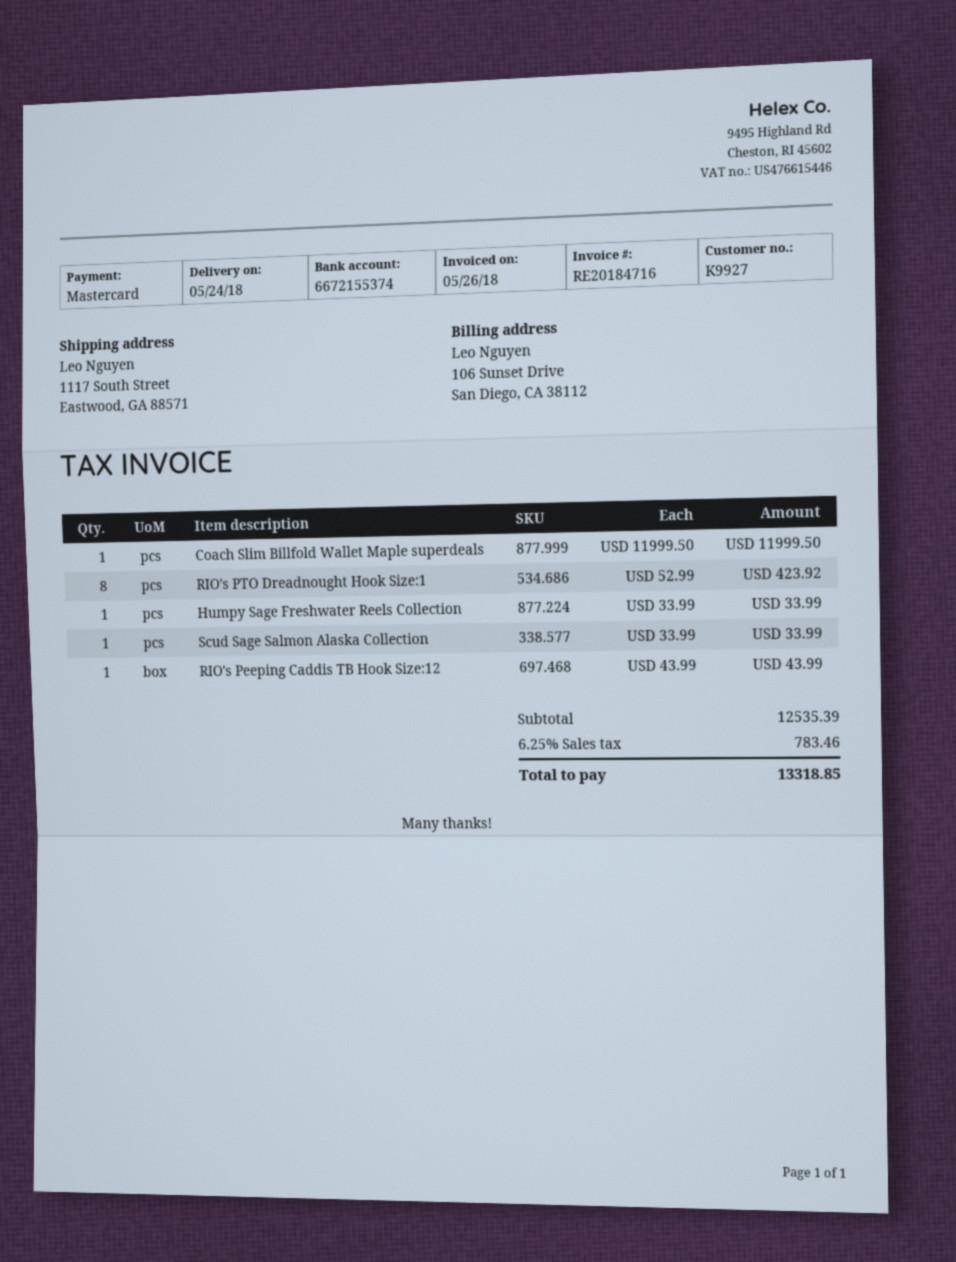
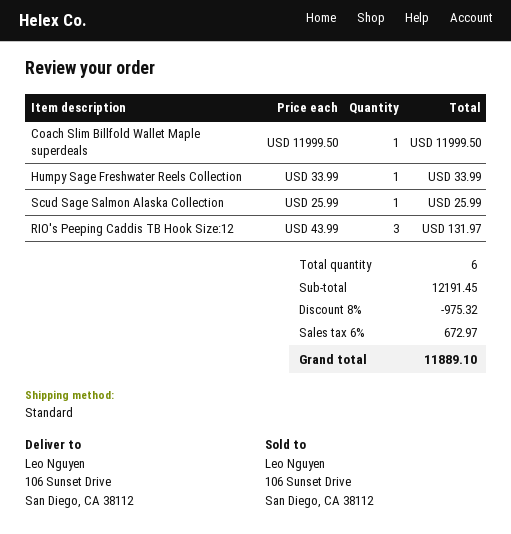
ship to: 1117 South Street, Eastwood, GA 88571 -> 106 Sunset Drive, San Diego, CA 38112
RIO's PTO Dreadnought Hook Size:1: 8 x 52.99 = 423.92 -> none
Scud Sage Salmon Alaska Collection: 1 x 33.99 = 33.99 -> 1 x 25.99 = 25.99
RIO's Peeping Caddis TB Hook Size:12: 1 x 43.99 = 43.99 -> 3 x 43.99 = 131.97
subtotal: 12535.39 -> 12191.45
discount: none -> 8% = 975.32
tax: 6.25% = 783.46 -> 6% = 672.97
total: 13318.85 -> 11889.10

